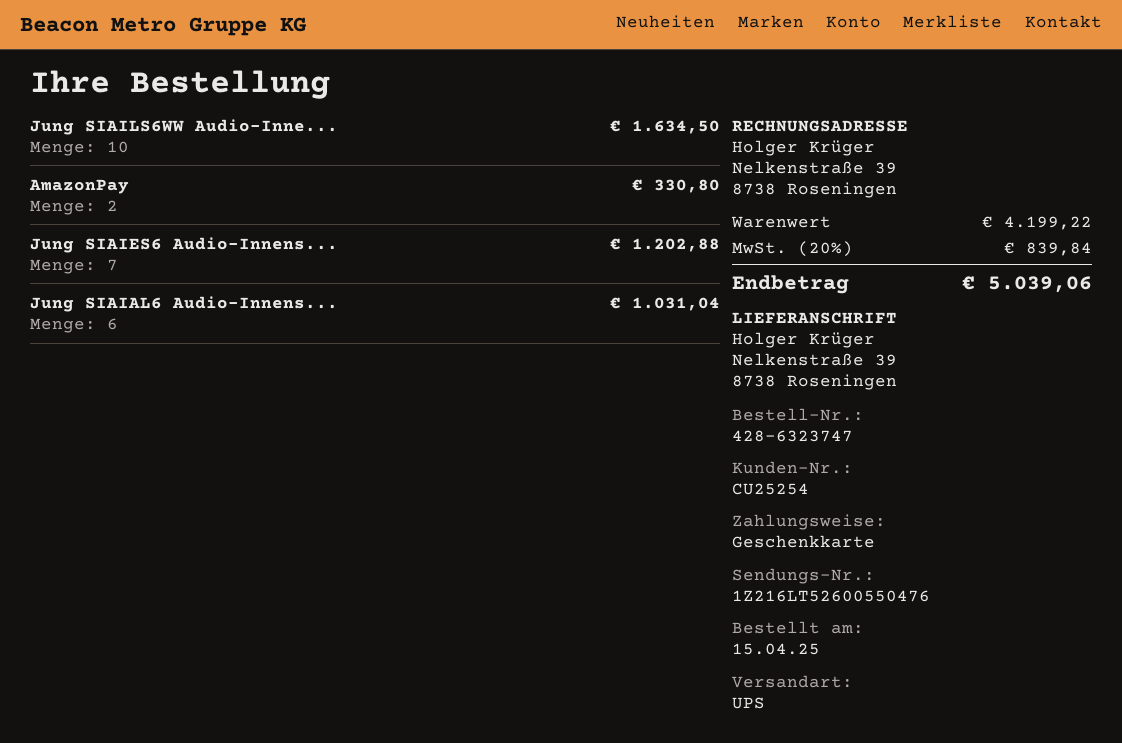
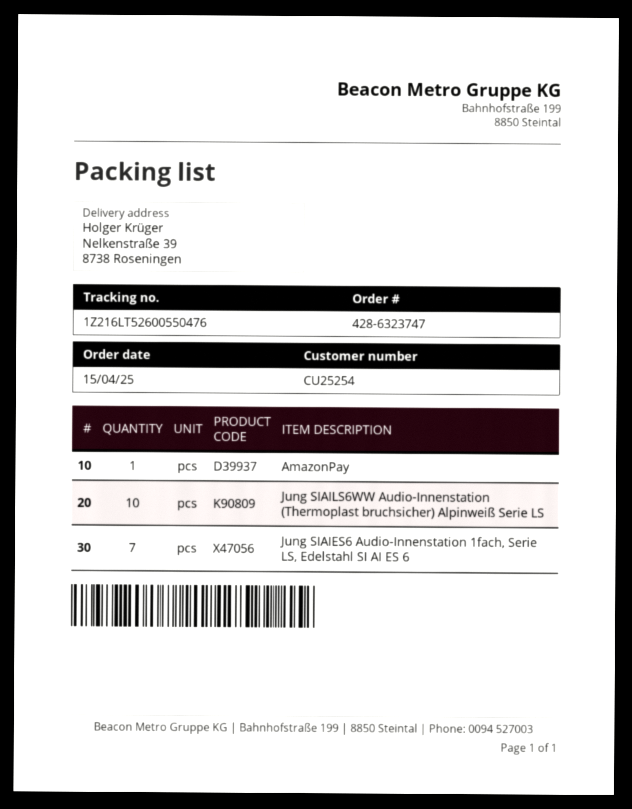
AmazonPay: 2 -> 1
Jung SIAIAL6 Audio-Innens...: 6 -> none

